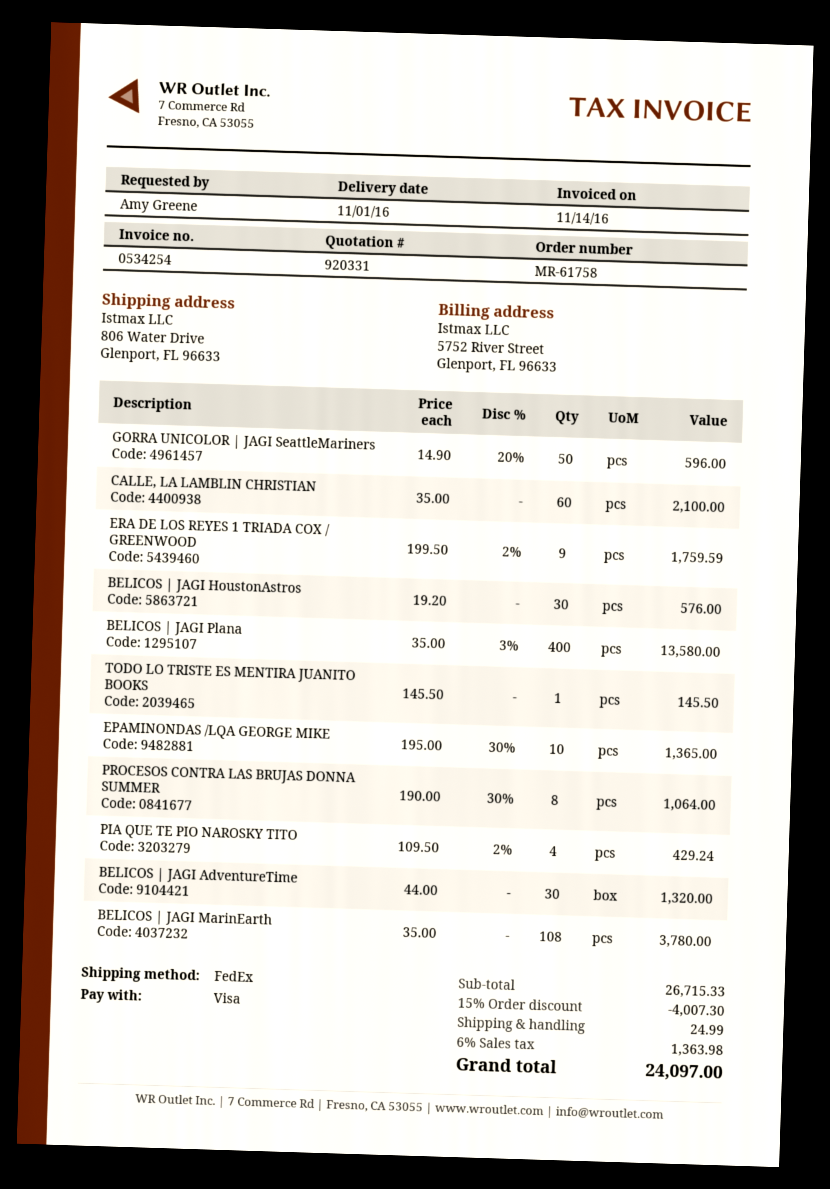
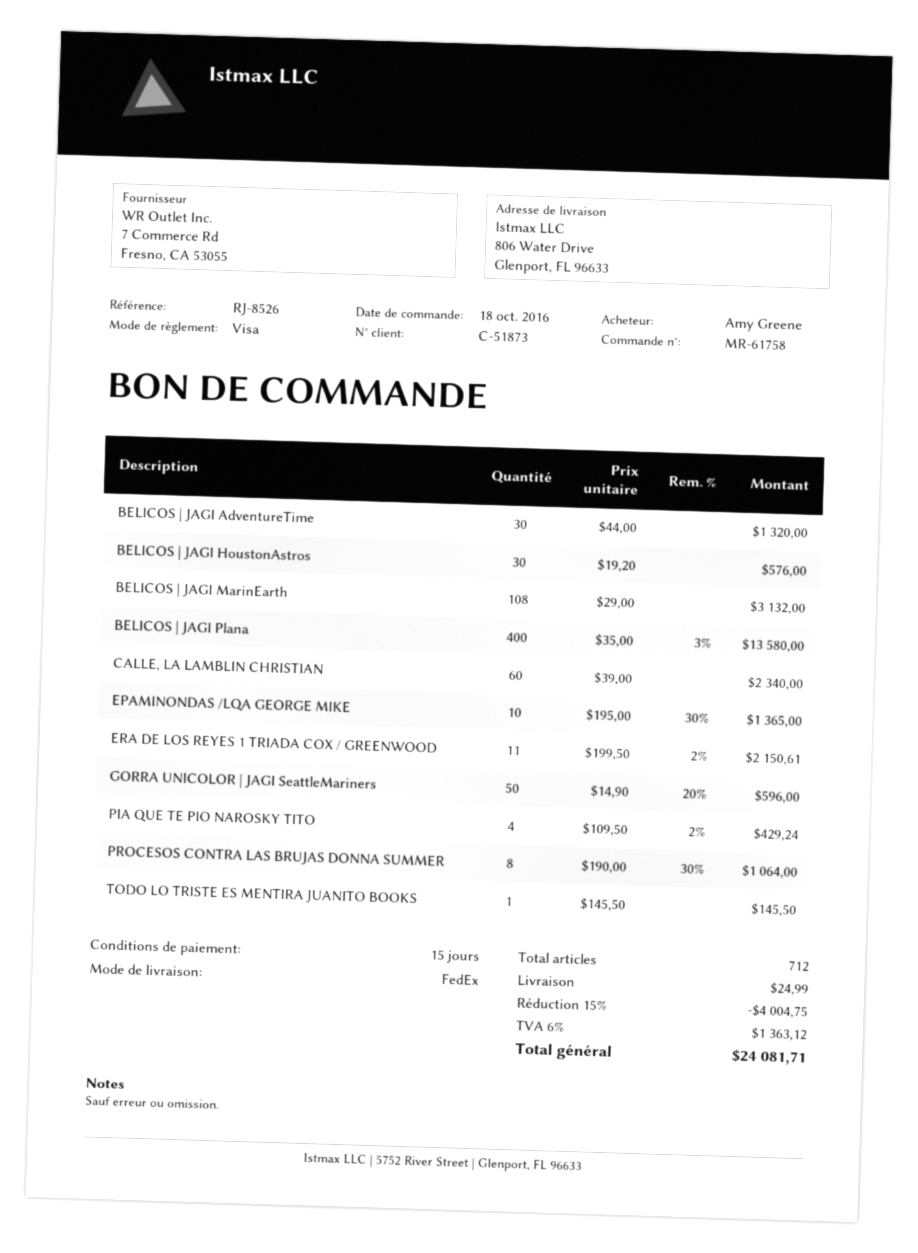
CALLE, LA LAMBLIN CHRISTIAN: 60 x 35.00 = 2100.00 -> 60 x 39.00 = 2340.00
ERA DE LOS REYES 1 TRIADA COX / GREENWOOD: 9 x 199.50 - 2% = 1759.59 -> 11 x 199.50 - 2% = 2150.61
BELICOS | JAGI MarinEarth: 108 x 35.00 = 3780.00 -> 108 x 29.00 = 3132.00
discount: 15% = 4007.30 -> 15% = 4004.75
tax: 6% = 1363.98 -> 6% = 1363.12
total: 24097.00 -> 24081.71

